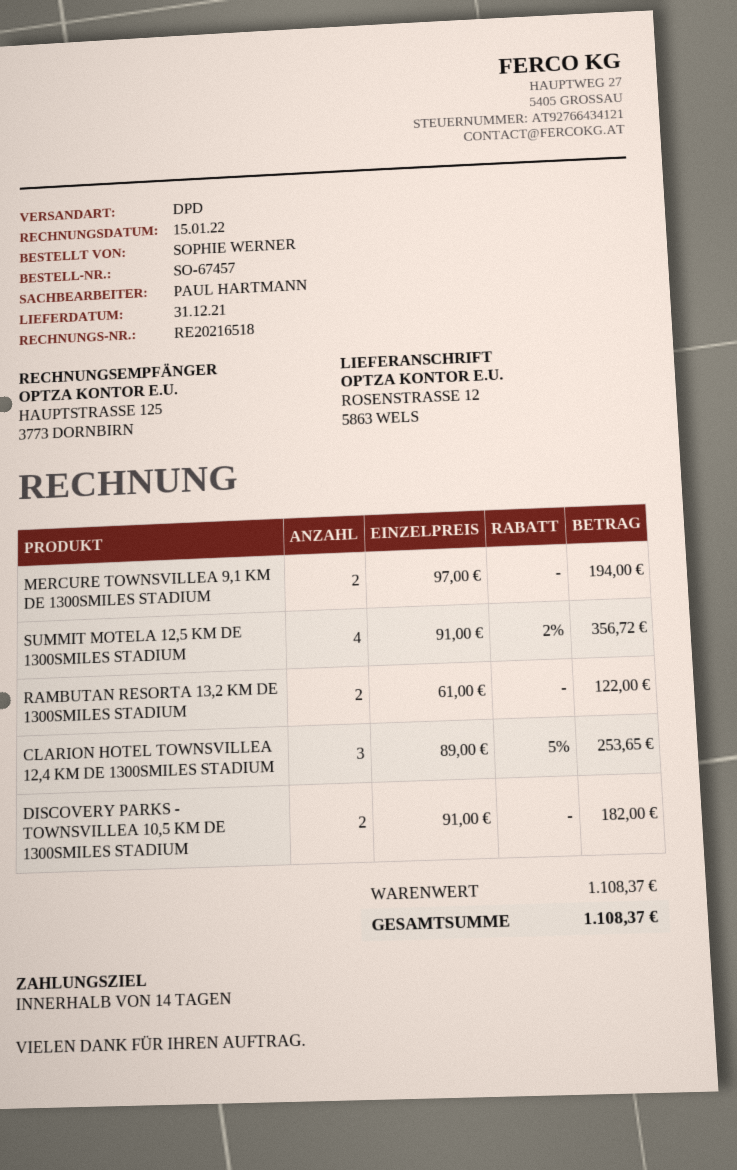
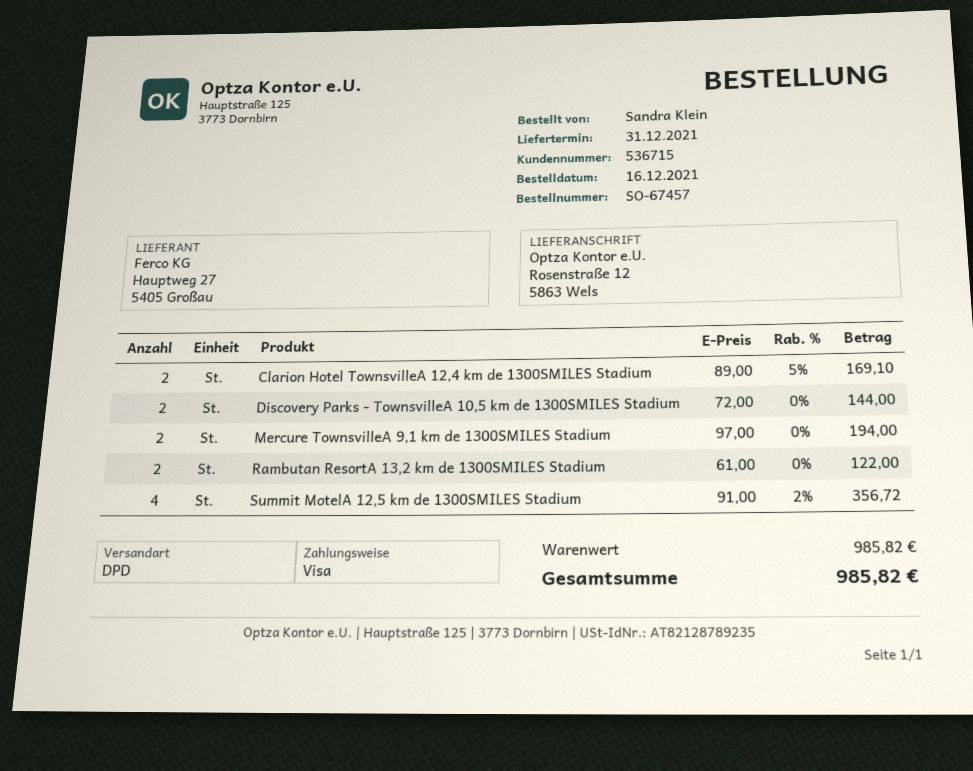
ordered by: SOPHIE WERNER -> Sandra Klein
CLARION HOTEL TOWNSVILLEA 12,4 KM DE 1300SMILES STADIUM: 3 x 89.00 - 5% = 253.65 -> 2 x 89.00 - 5% = 169.10
DISCOVERY PARKS - TOWNSVILLEA 10,5 KM DE 1300SMILES STADIUM: 2 x 91.00 = 182.00 -> 2 x 72.00 = 144.00
subtotal: 1108.37 -> 985.82
total: 1108.37 -> 985.82

